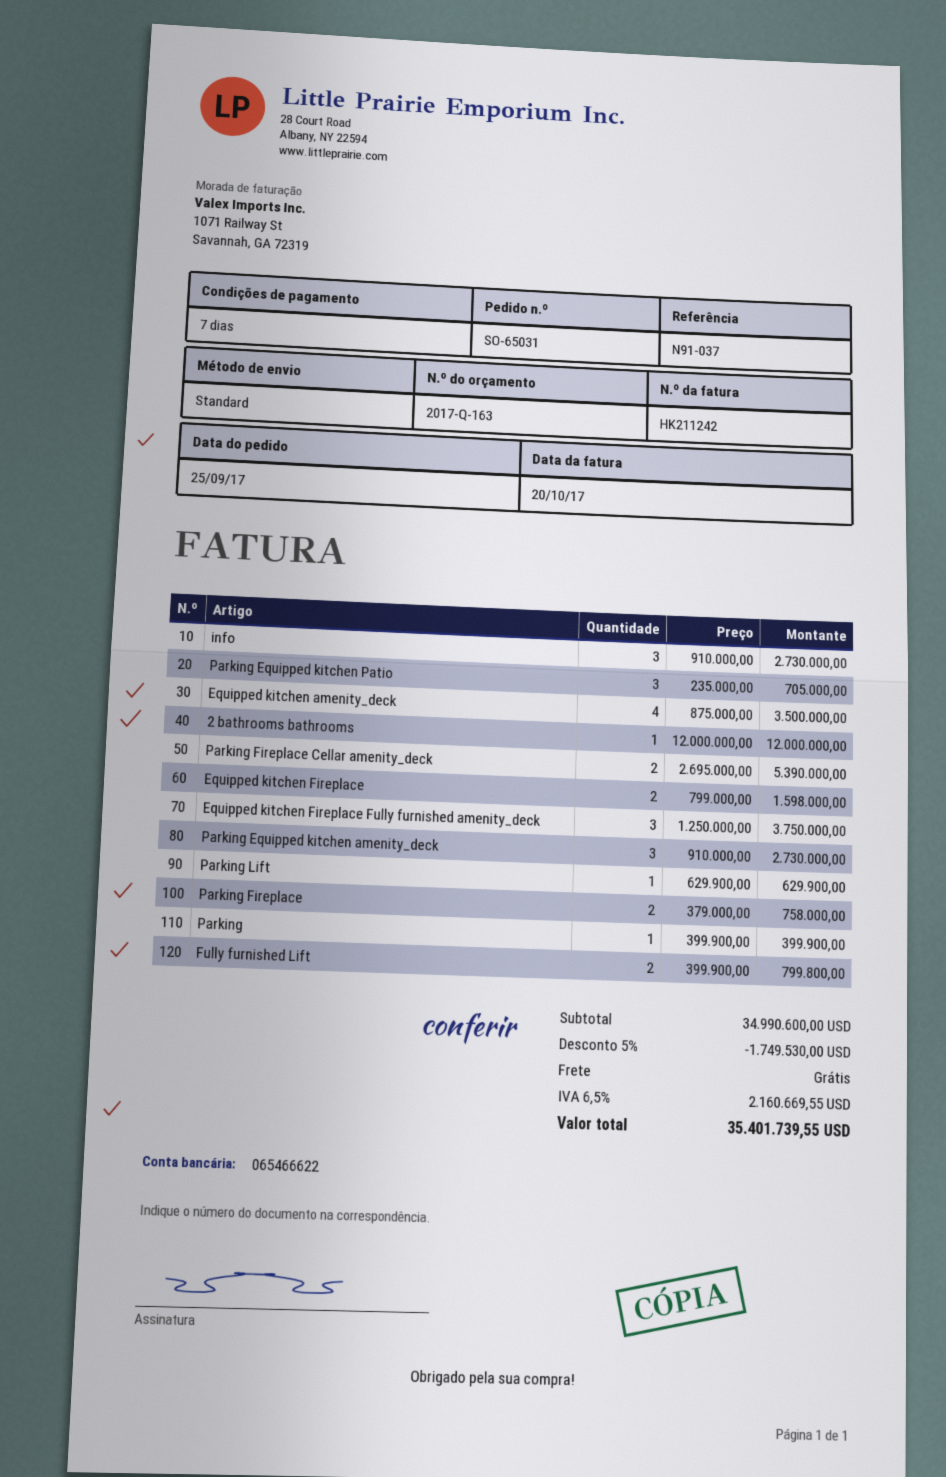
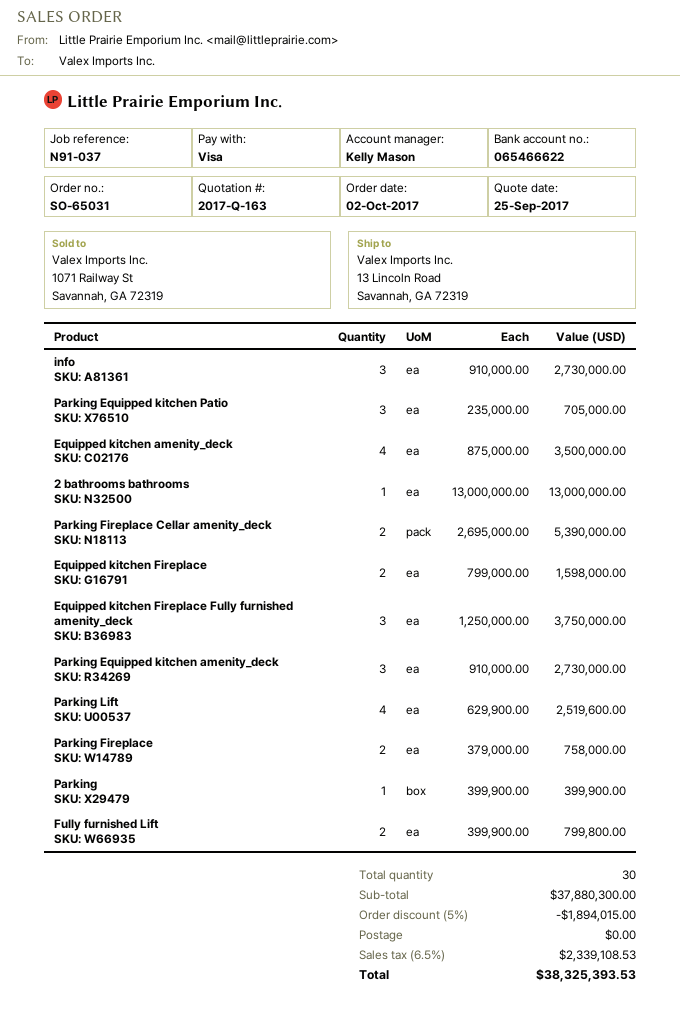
order date: 2017-09-25 -> 2017-10-02
2 bathrooms bathrooms: 1 x 12000000.00 = 12000000.00 -> 1 x 13000000.00 = 13000000.00
Parking Lift: 1 x 629900.00 = 629900.00 -> 4 x 629900.00 = 2519600.00
subtotal: 34990600.00 -> 37880300.00
discount: 5% = 1749530.00 -> 5% = 1894015.00
tax: 6.5% = 2160669.55 -> 6.5% = 2339108.53
total: 35401739.55 -> 38325393.53

